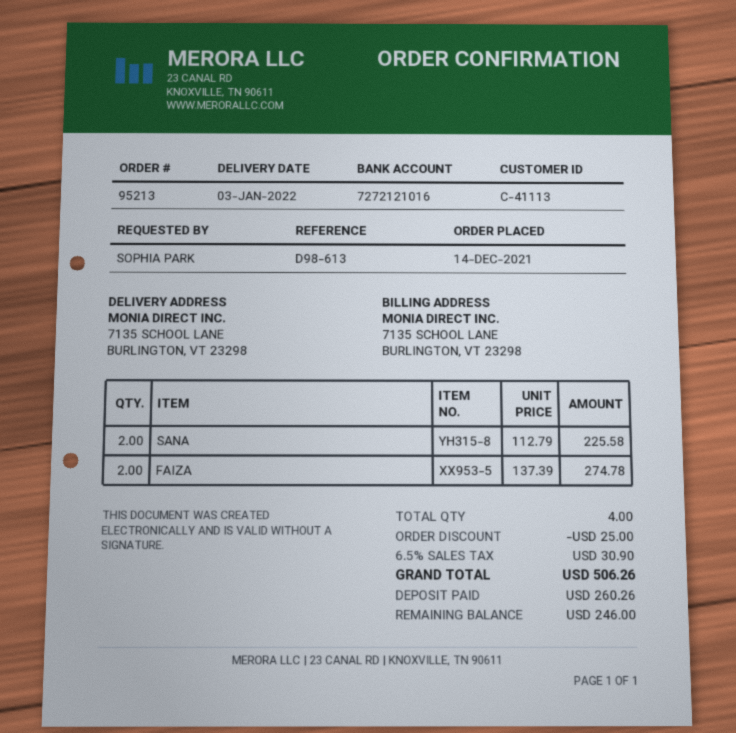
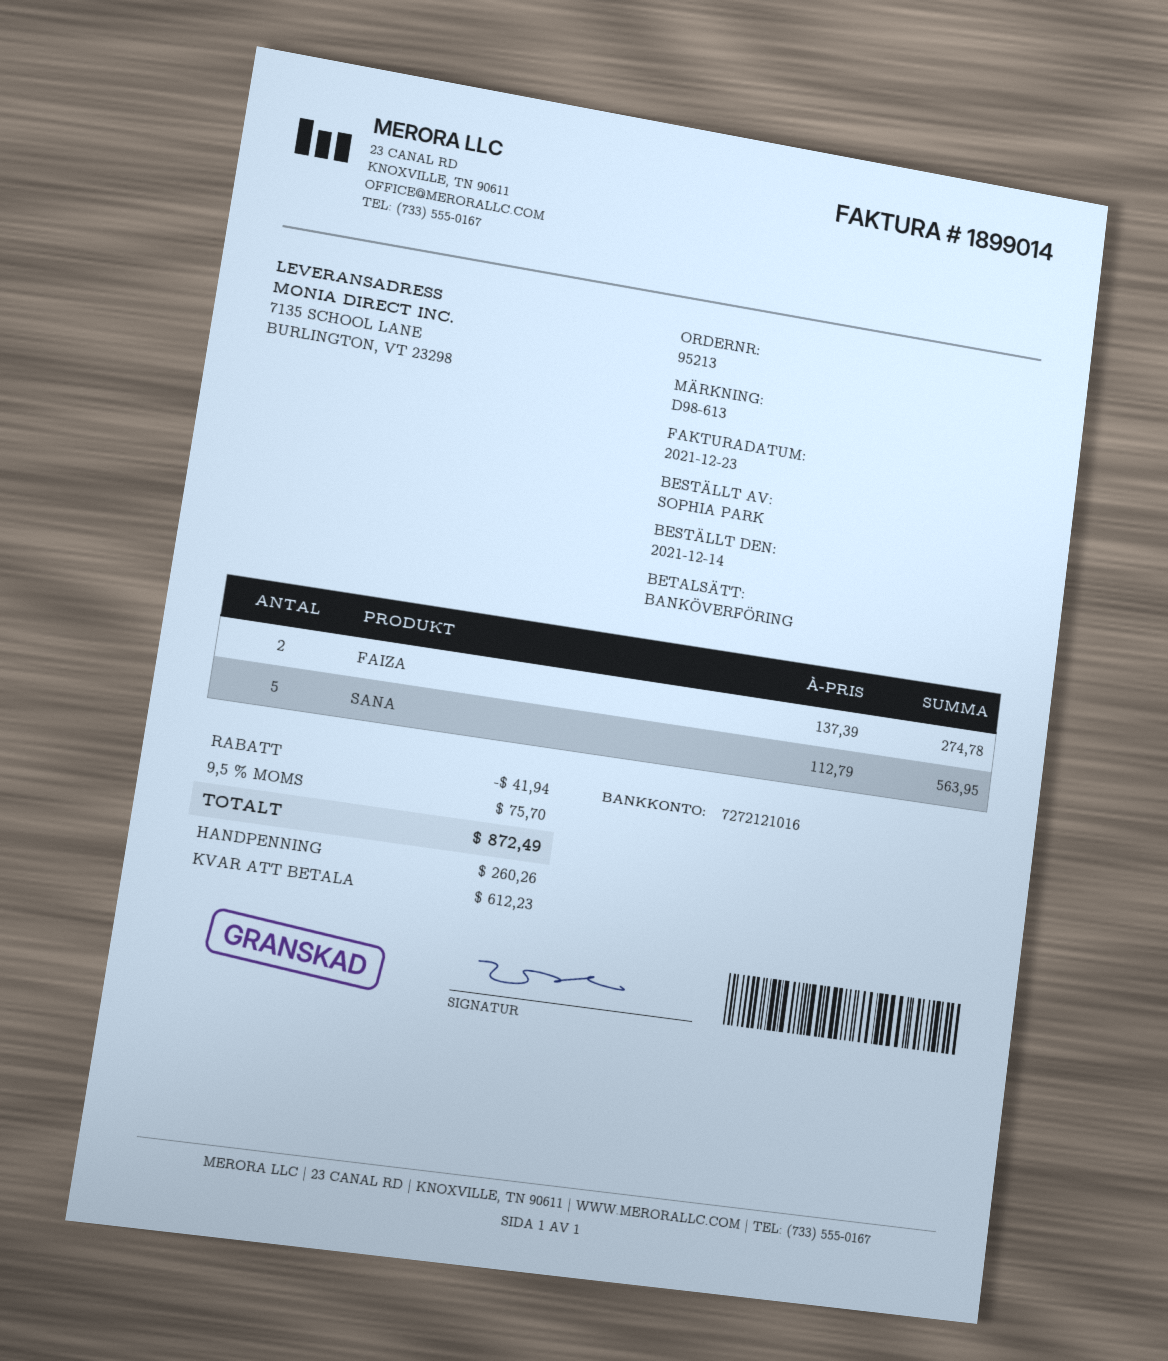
SANA: 2 x 112.79 = 225.58 -> 5 x 112.79 = 563.95
discount: 25.00 -> 41.94
tax: 6.5% = 30.90 -> 9.5% = 75.70
total: 506.26 -> 872.49
balance: 246.00 -> 612.23

